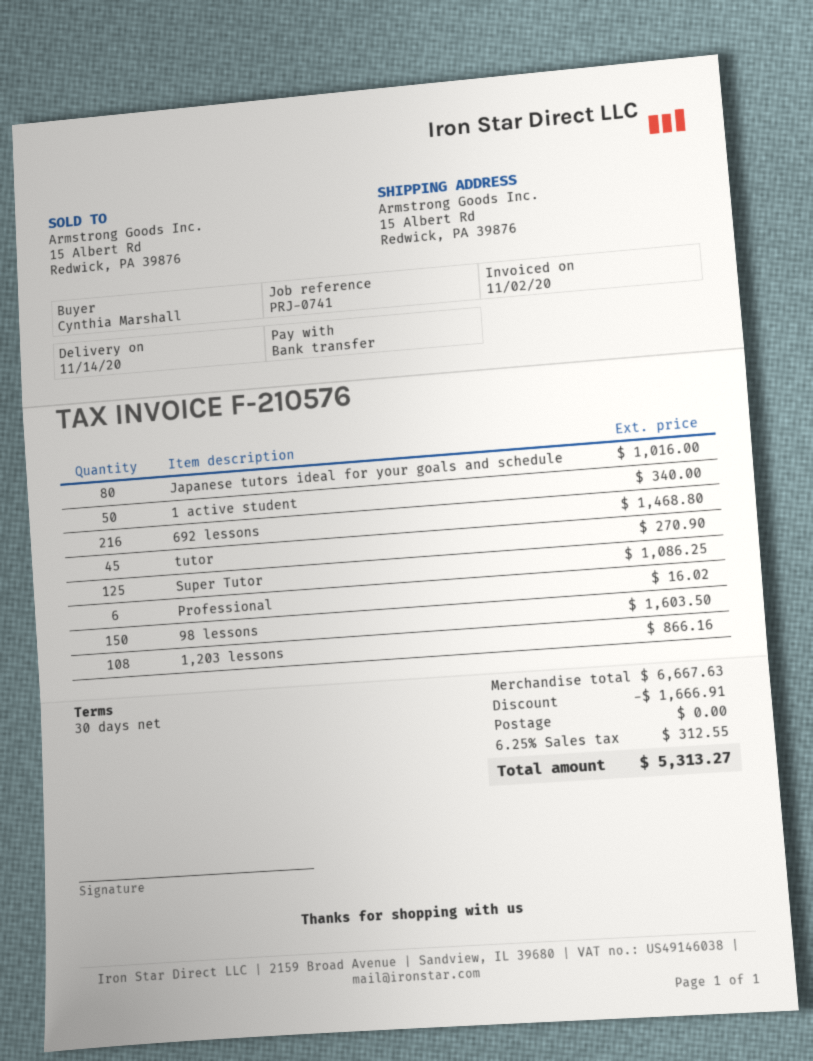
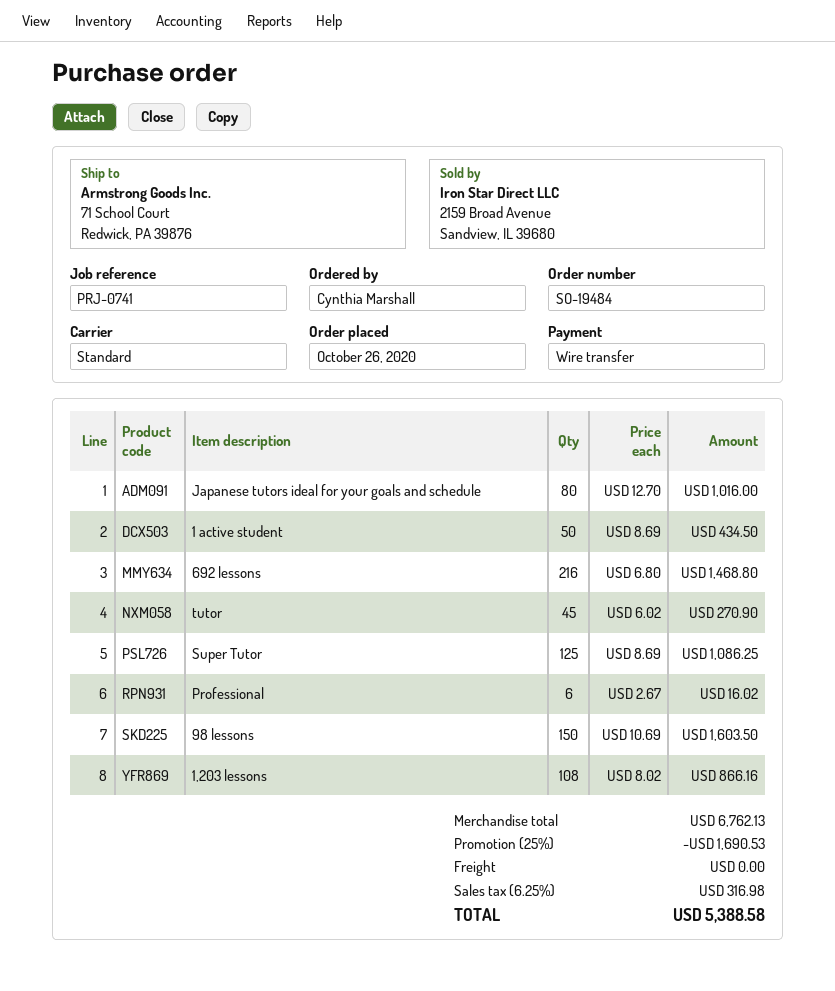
ship to: 15 Albert Rd, Redwick, PA 39876 -> 71 School Court, Redwick, PA 39876
1 active student: 50 for 340.00 -> 50 for 434.50
subtotal: 6667.63 -> 6762.13
discount: 1666.91 -> 1690.53
tax: 6.25% = 312.55 -> 6.25% = 316.98
total: 5313.27 -> 5388.58

